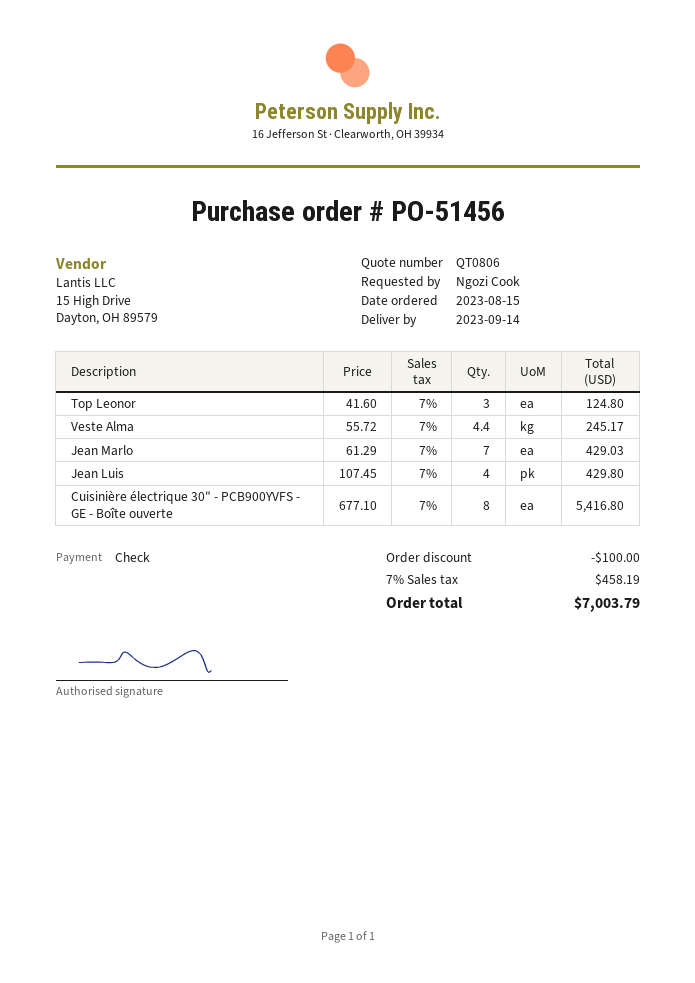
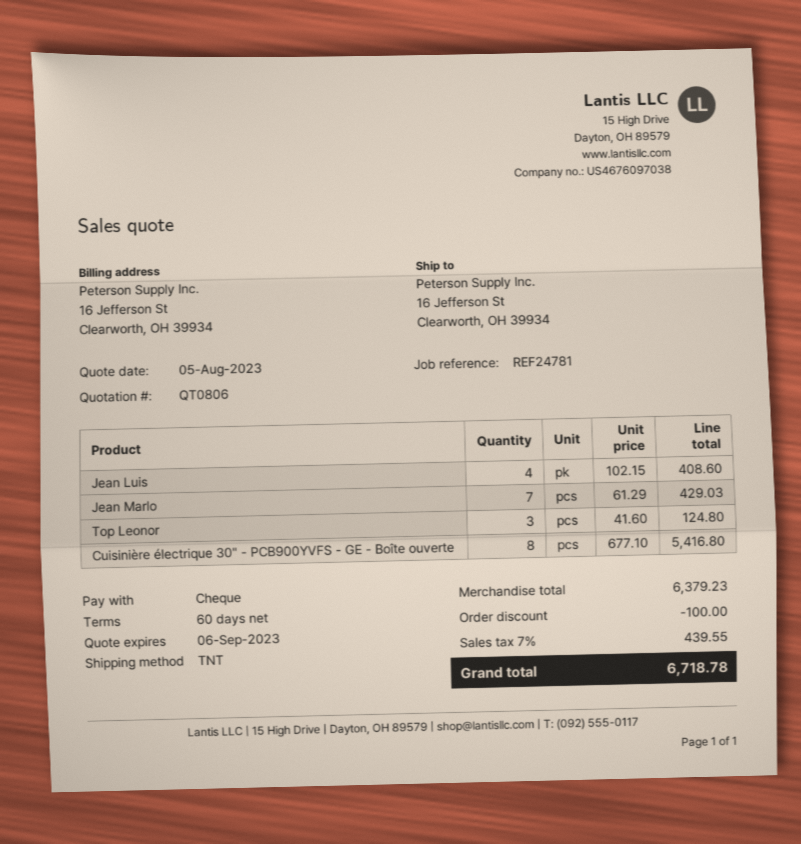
Veste Alma: 4.4 x 55.72 = 245.17 -> none
Jean Luis: 4 x 107.45 = 429.80 -> 4 x 102.15 = 408.60
tax: 7% = 458.19 -> 7% = 439.55
total: 7003.79 -> 6718.78

